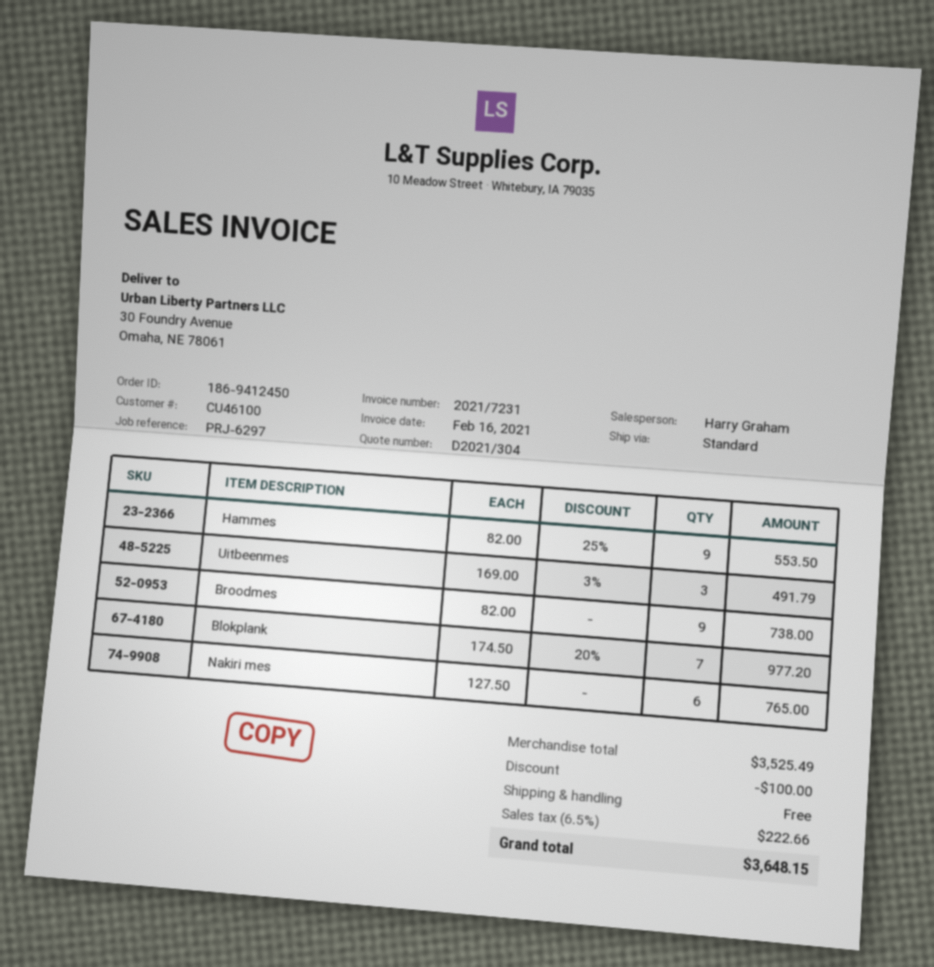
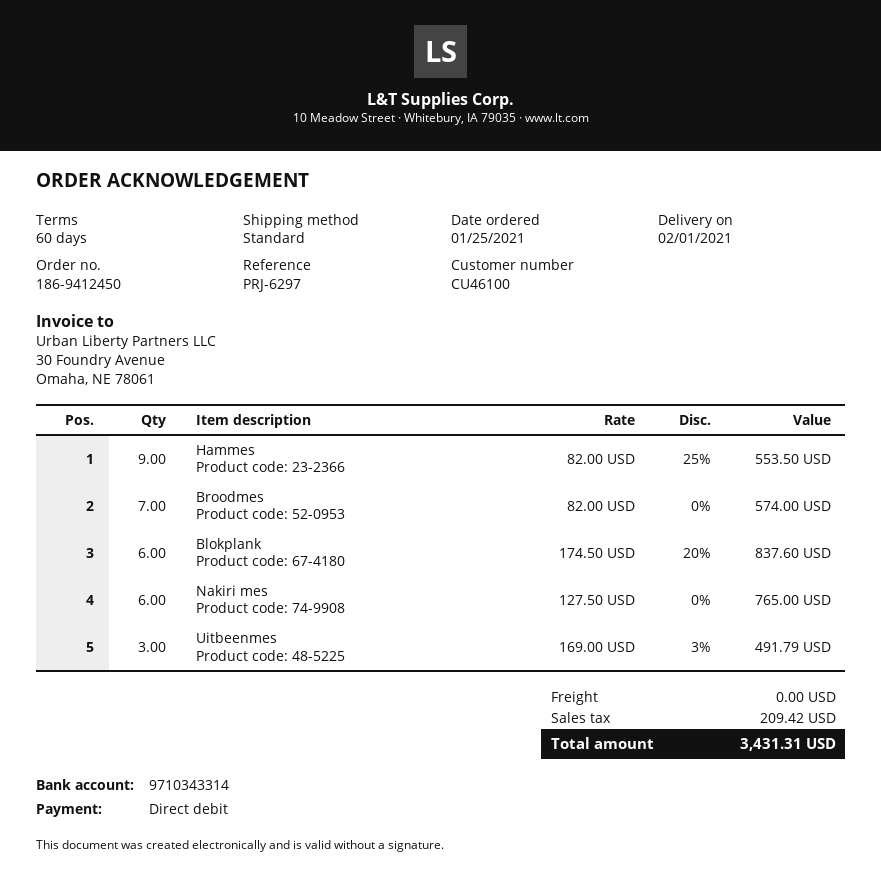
Broodmes: 9 x 82.00 = 738.00 -> 7 x 82.00 = 574.00
Blokplank: 7 x 174.50 - 20% = 977.20 -> 6 x 174.50 - 20% = 837.60
discount: 100.00 -> none
tax: 222.66 -> 209.42
total: 3648.15 -> 3431.31

